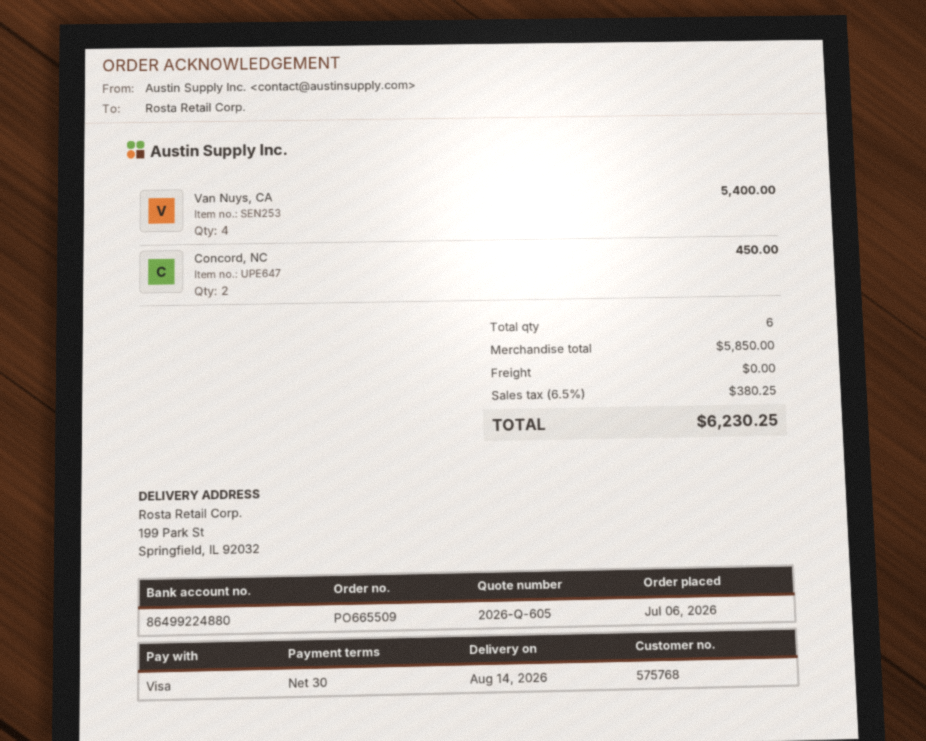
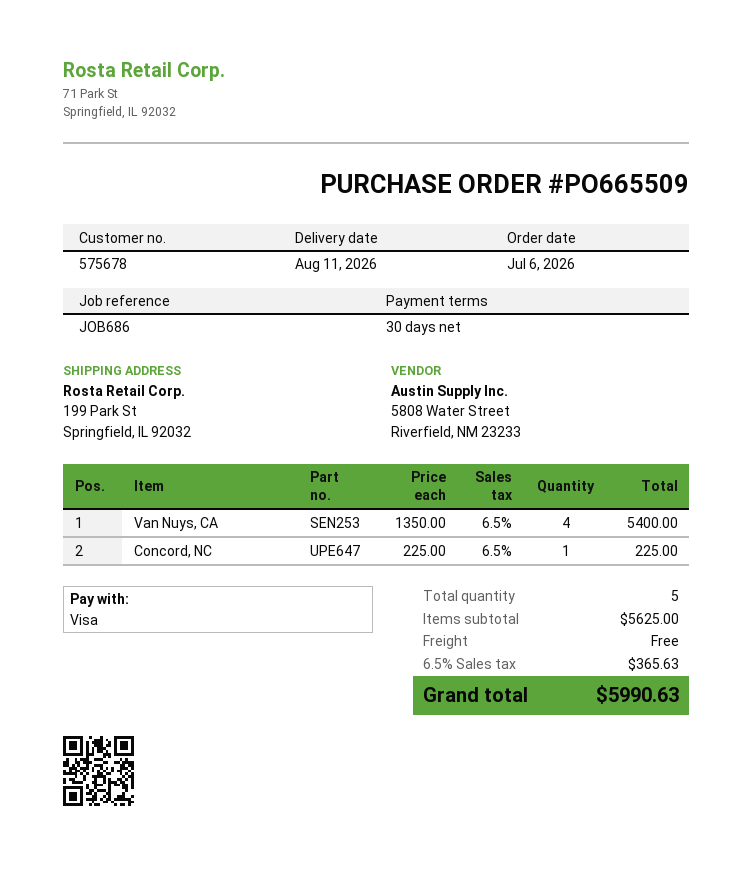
delivery date: 2026-08-14 -> 2026-08-11
customer number: 575768 -> 575678
Concord, NC: 2 for 450.00 -> 1 for 225.00
total quantity: 6 -> 5
subtotal: 5850.00 -> 5625.00
tax: 6.5% = 380.25 -> 6.5% = 365.63
total: 6230.25 -> 5990.63

